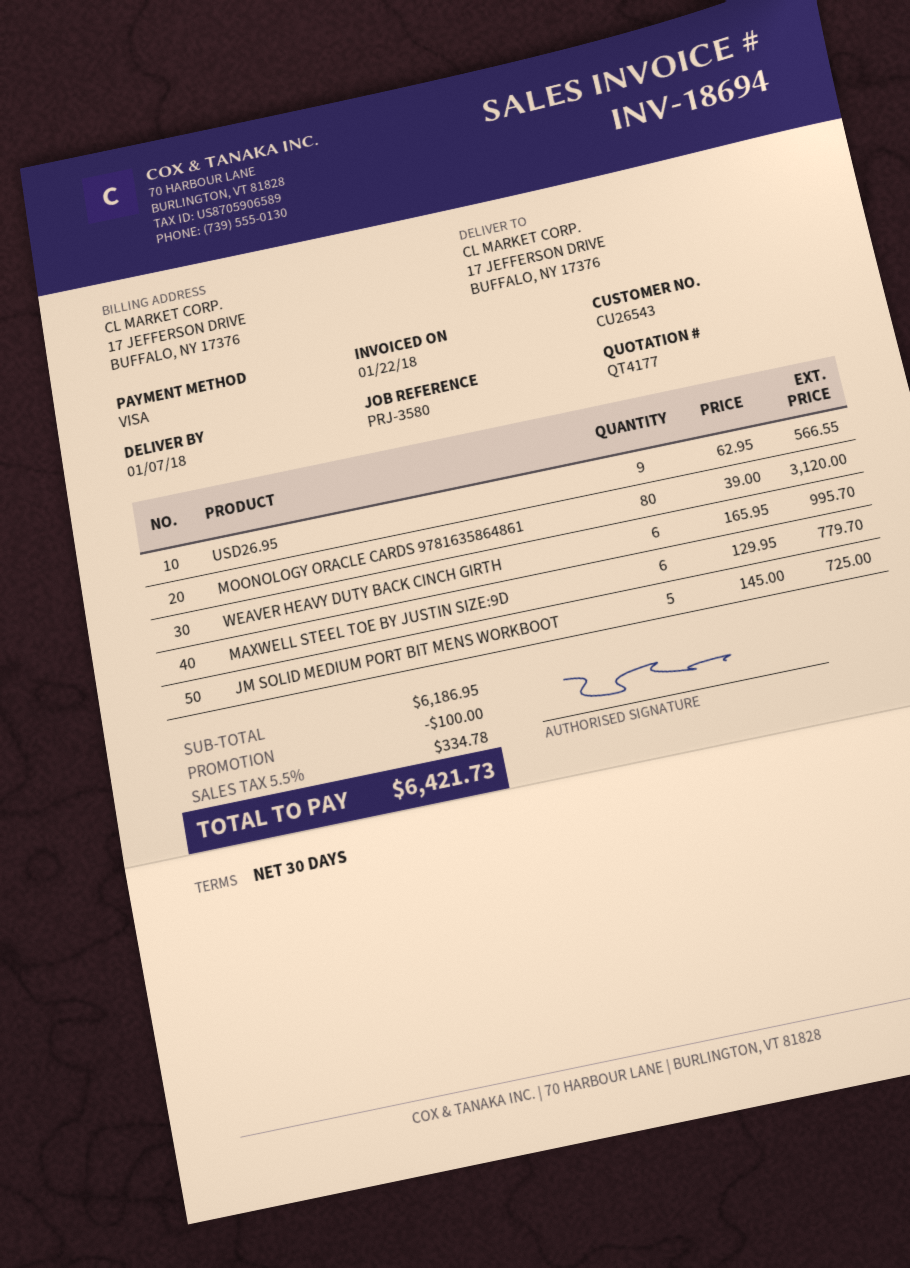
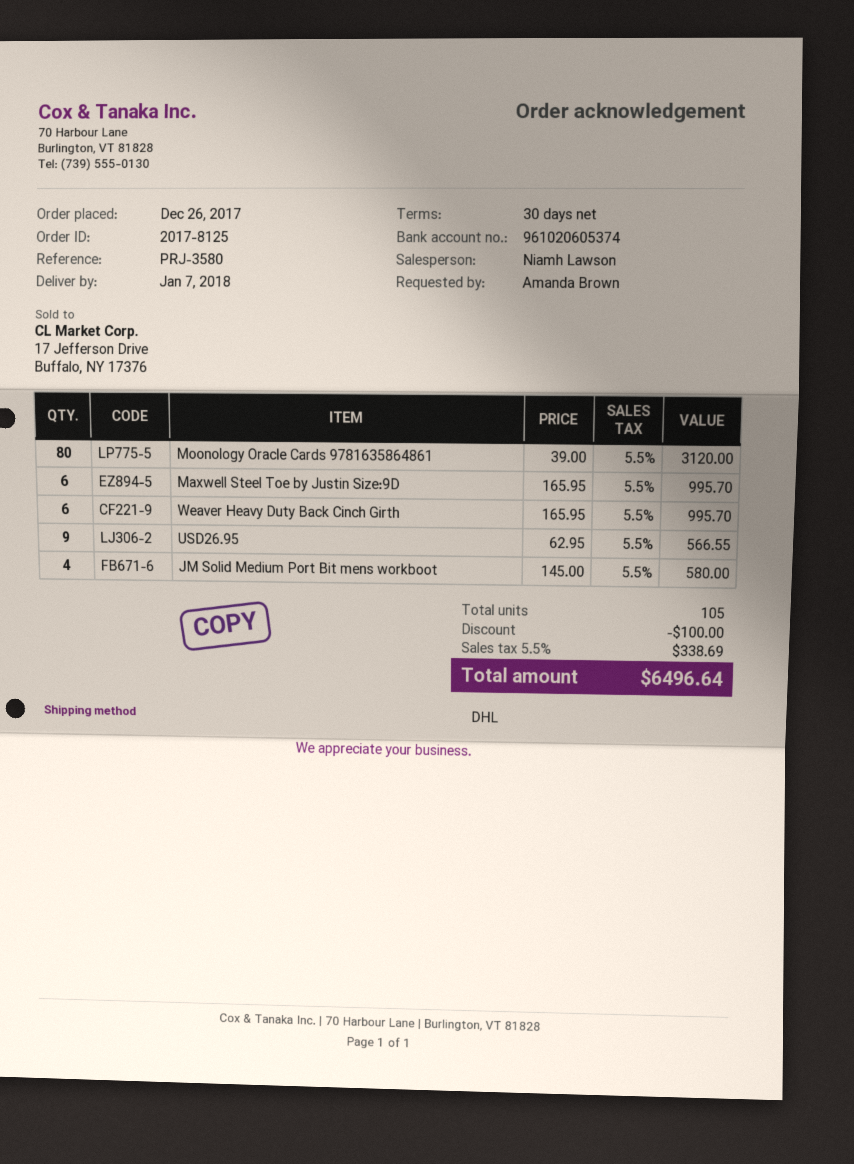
MAXWELL STEEL TOE BY JUSTIN SIZE:9D: 6 x 129.95 = 779.70 -> 6 x 165.95 = 995.70
JM SOLID MEDIUM PORT BIT MENS WORKBOOT: 5 x 145.00 = 725.00 -> 4 x 145.00 = 580.00
tax: 5.5% = 334.78 -> 5.5% = 338.69
total: 6421.73 -> 6496.64

